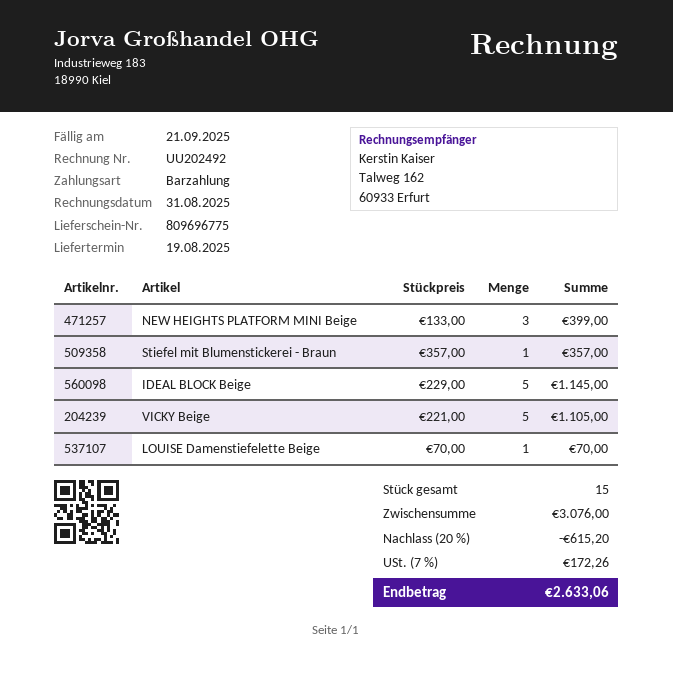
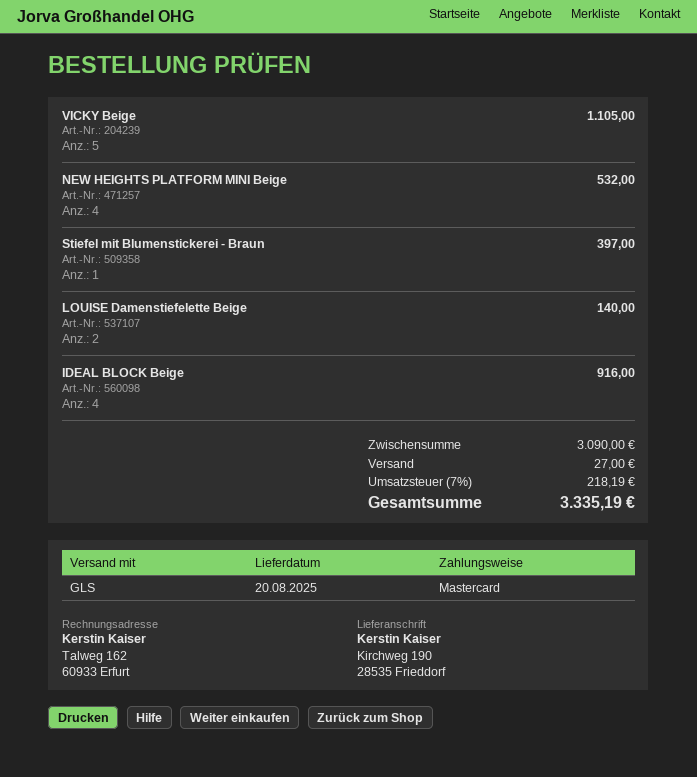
delivery date: 2025-08-19 -> 2025-08-20
payment method: cash -> Mastercard
NEW HEIGHTS PLATFORM MINI Beige: 3 for 399.00 -> 4 for 532.00
Stiefel mit Blumenstickerei - Braun: 1 for 357.00 -> 1 for 397.00
IDEAL BLOCK Beige: 5 for 1145.00 -> 4 for 916.00
LOUISE Damenstiefelette Beige: 1 for 70.00 -> 2 for 140.00
subtotal: 3076.00 -> 3090.00
discount: 20% = 615.20 -> none
shipping: none -> 27.00
tax: 7% = 172.26 -> 7% = 218.19
total: 2633.06 -> 3335.19

